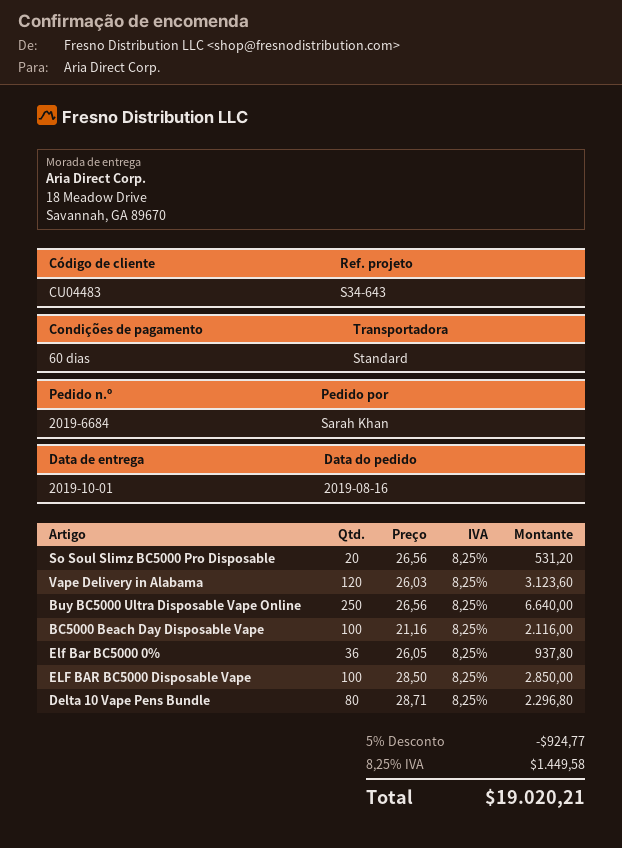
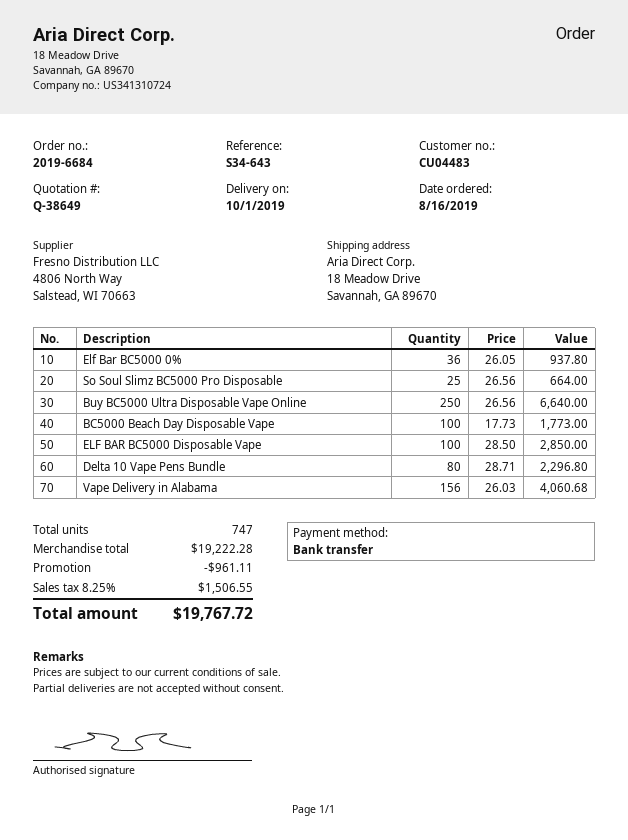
So Soul Slimz BC5000 Pro Disposable: 20 x 26.56 = 531.20 -> 25 x 26.56 = 664.00
Vape Delivery in Alabama: 120 x 26.03 = 3123.60 -> 156 x 26.03 = 4060.68
BC5000 Beach Day Disposable Vape: 100 x 21.16 = 2116.00 -> 100 x 17.73 = 1773.00
discount: 924.77 -> 961.11
tax: 8.25% = 1449.58 -> 8.25% = 1506.55
total: 19020.21 -> 19767.72

